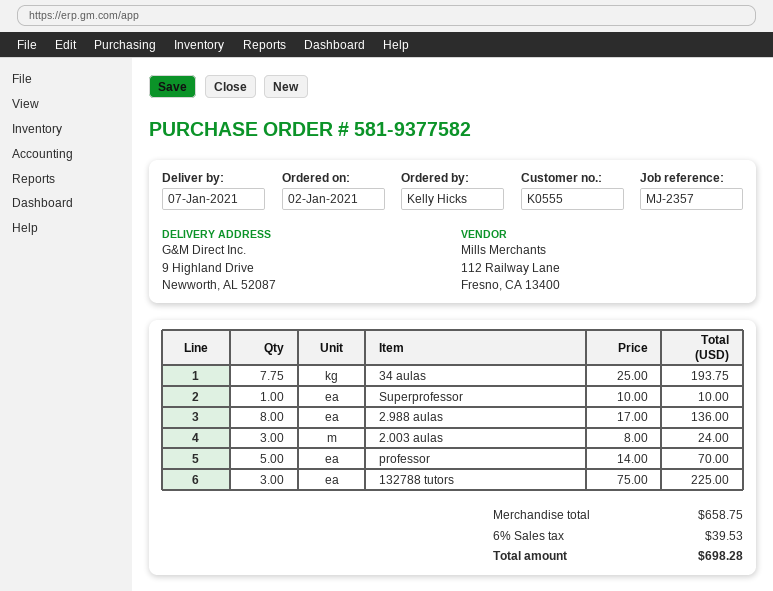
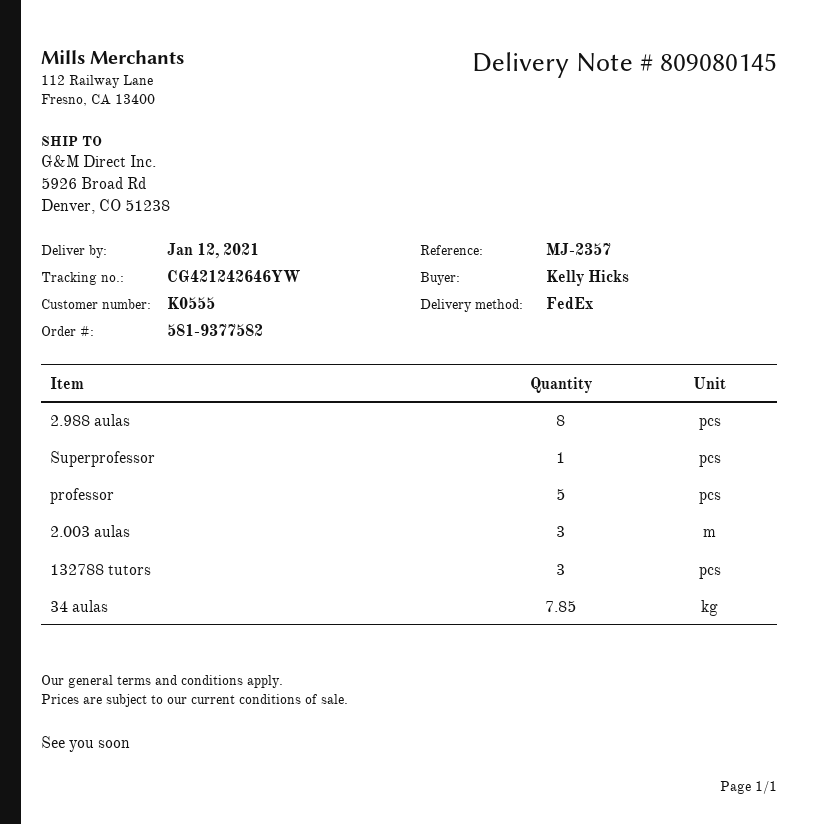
delivery date: 2021-01-07 -> 2021-01-12
ship to: 9 Highland Drive, Newworth, AL 52087 -> 5926 Broad Rd, Denver, CO 51238
34 aulas: 7.75 -> 7.85

